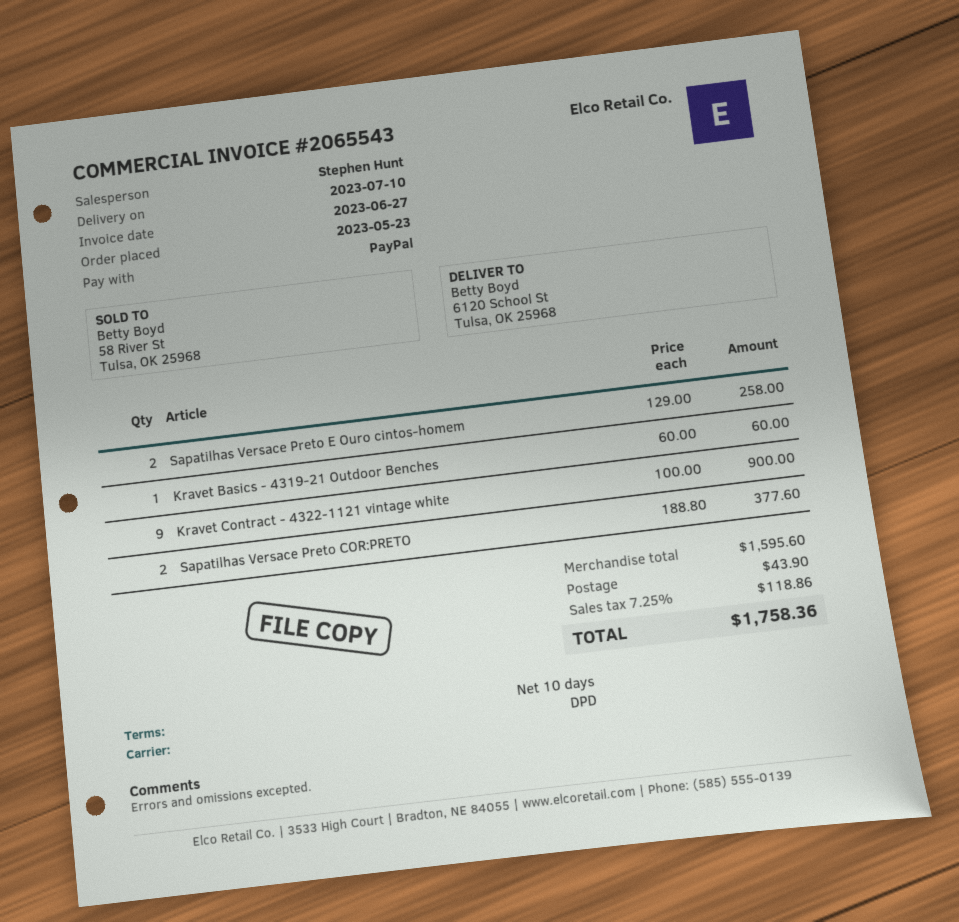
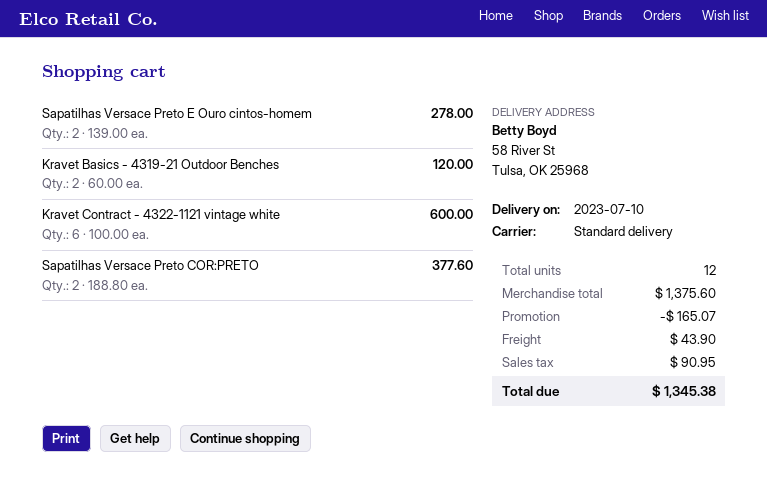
shipping method: DPD -> standard
ship to: 6120 School St, Tulsa, OK 25968 -> 58 River St, Tulsa, OK 25968
Sapatilhas Versace Preto E Ouro cintos-homem: 2 x 129.00 = 258.00 -> 2 x 139.00 = 278.00
Kravet Basics - 4319-21 Outdoor Benches: 1 x 60.00 = 60.00 -> 2 x 60.00 = 120.00
Kravet Contract - 4322-1121 vintage white: 9 x 100.00 = 900.00 -> 6 x 100.00 = 600.00
subtotal: 1595.60 -> 1375.60
discount: none -> 165.07
tax: 118.86 -> 90.95
total: 1758.36 -> 1345.38

